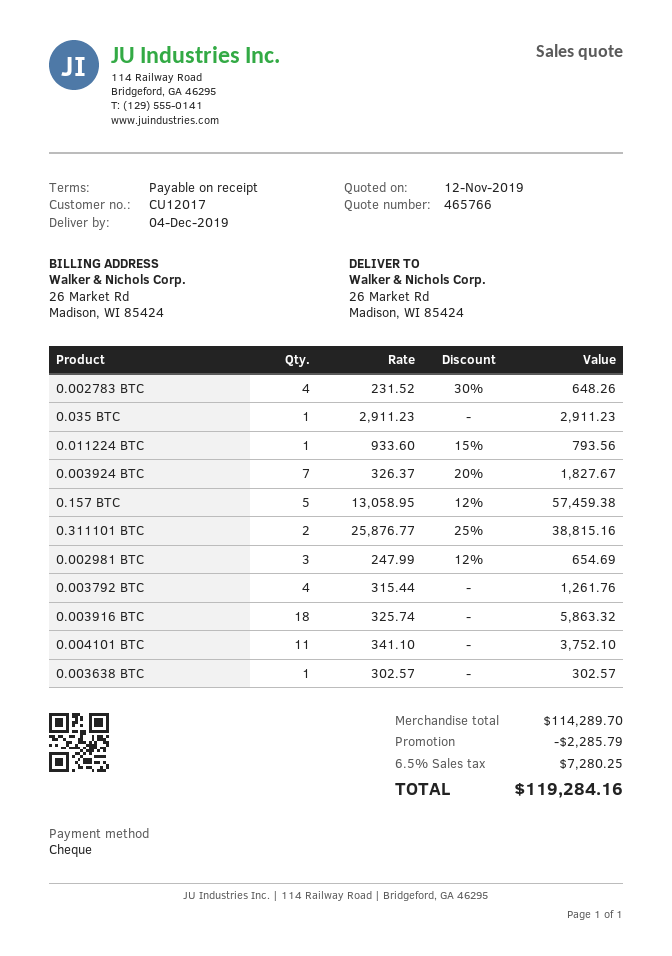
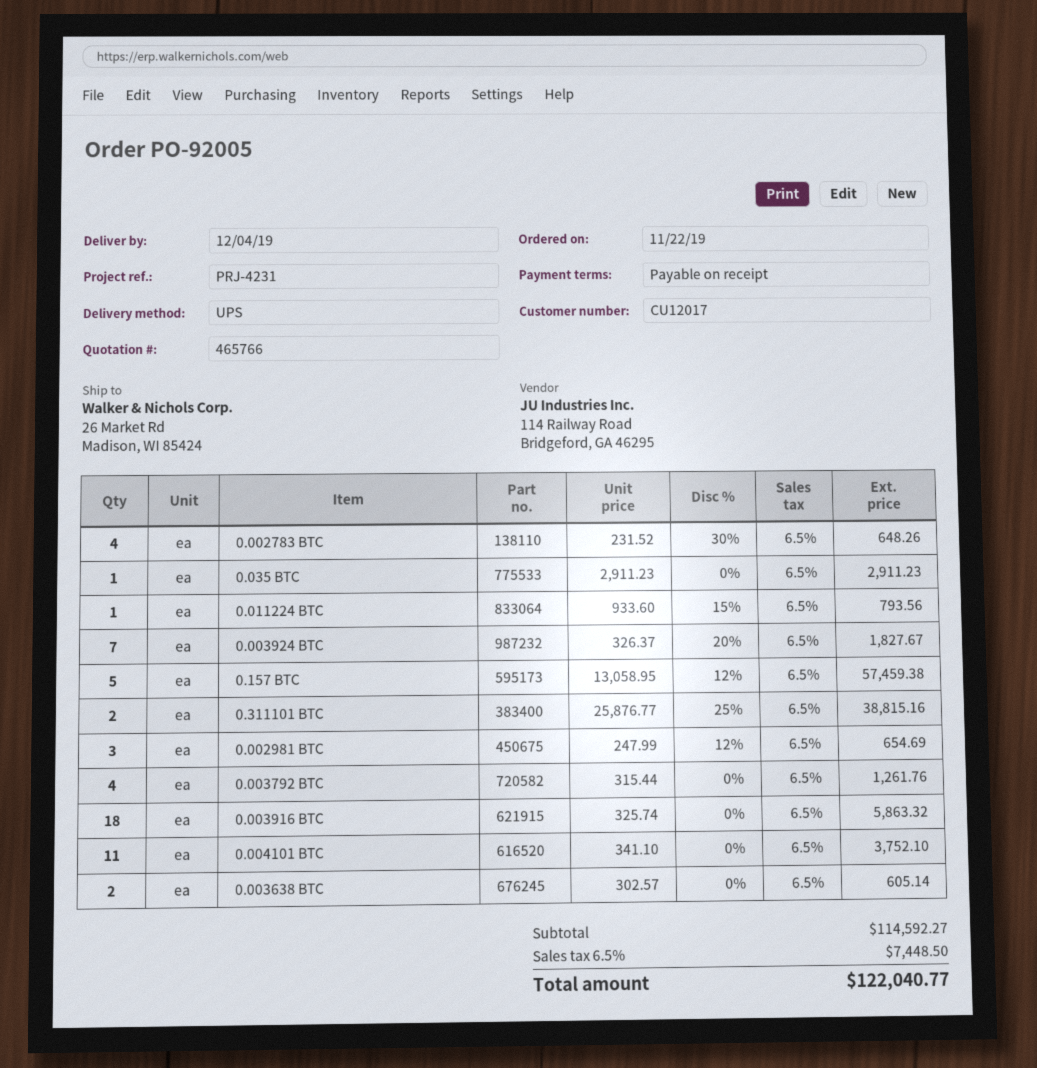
0.003638 BTC: 1 x 302.57 = 302.57 -> 2 x 302.57 = 605.14
subtotal: 114289.70 -> 114592.27
discount: 2285.79 -> none
tax: 6.5% = 7280.25 -> 6.5% = 7448.50
total: 119284.16 -> 122040.77

